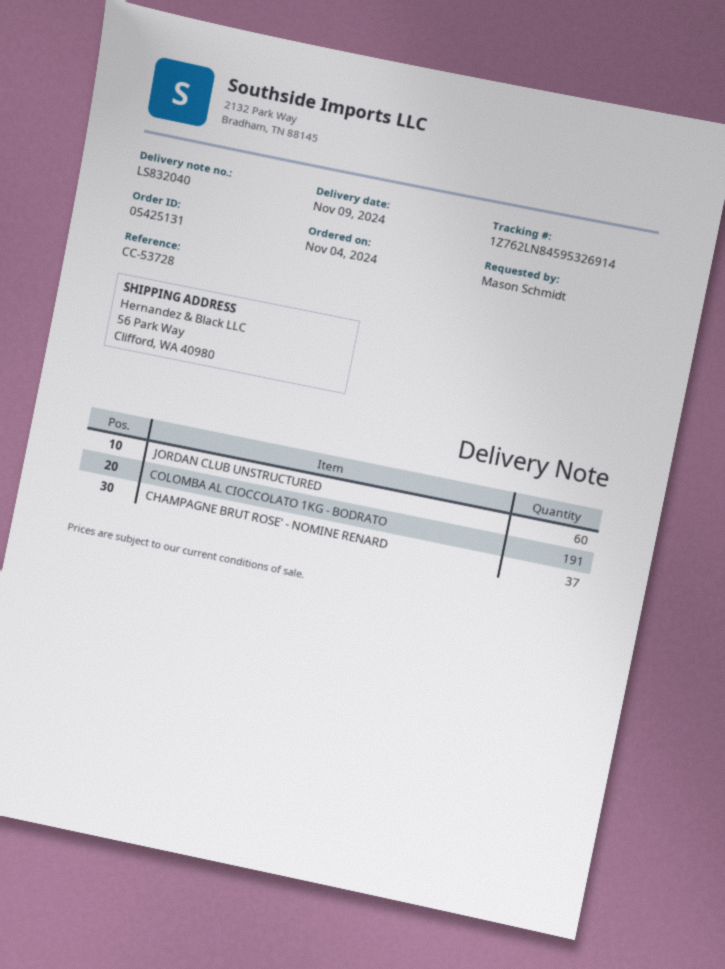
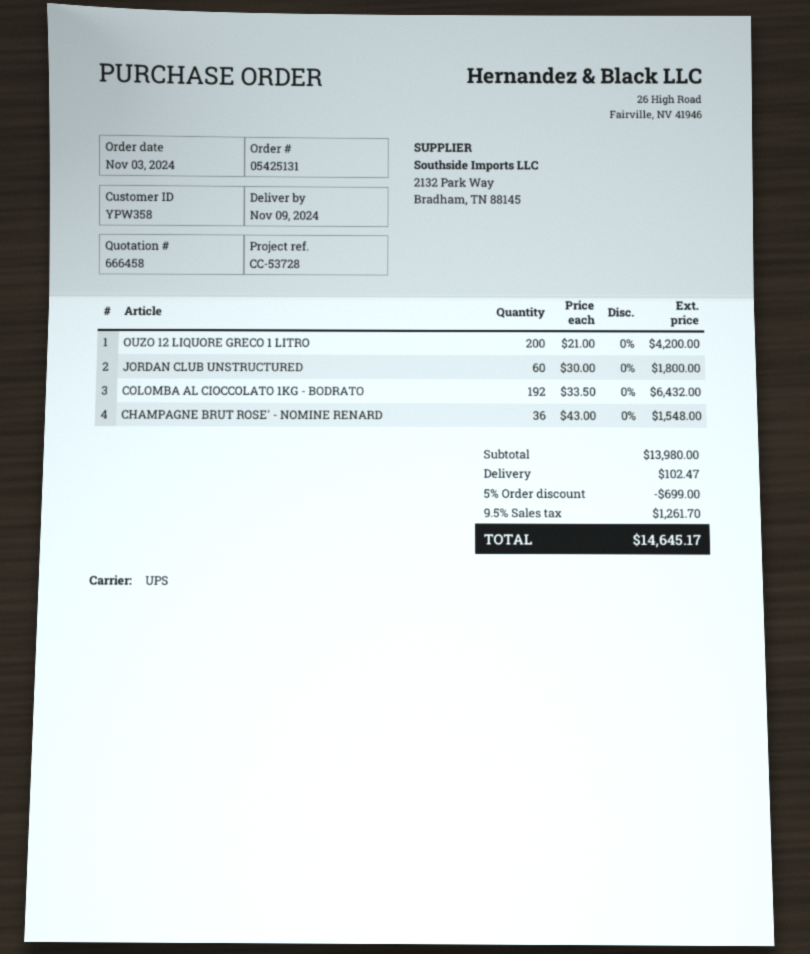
order date: 2024-11-04 -> 2024-11-03
COLOMBA AL CIOCCOLATO 1KG - BODRATO: 191 -> 192
CHAMPAGNE BRUT ROSE' - NOMINE RENARD: 37 -> 36
OUZO 12 LIQUORE GRECO 1 LITRO: none -> 200

